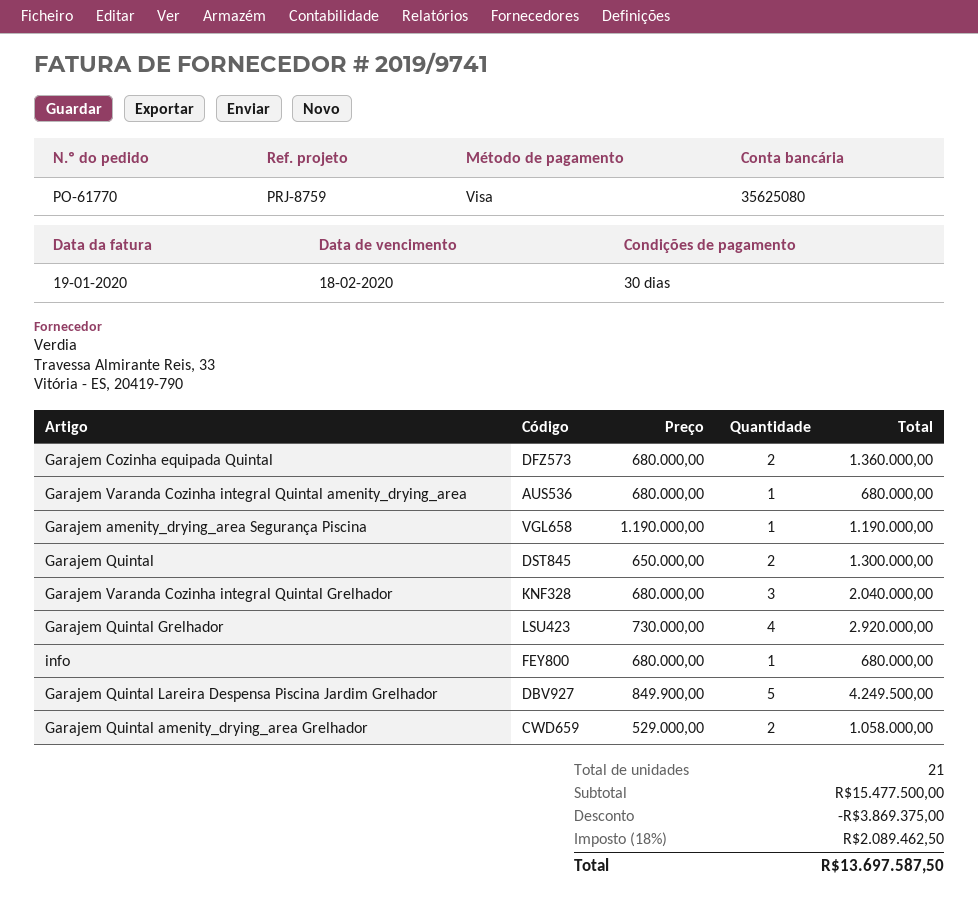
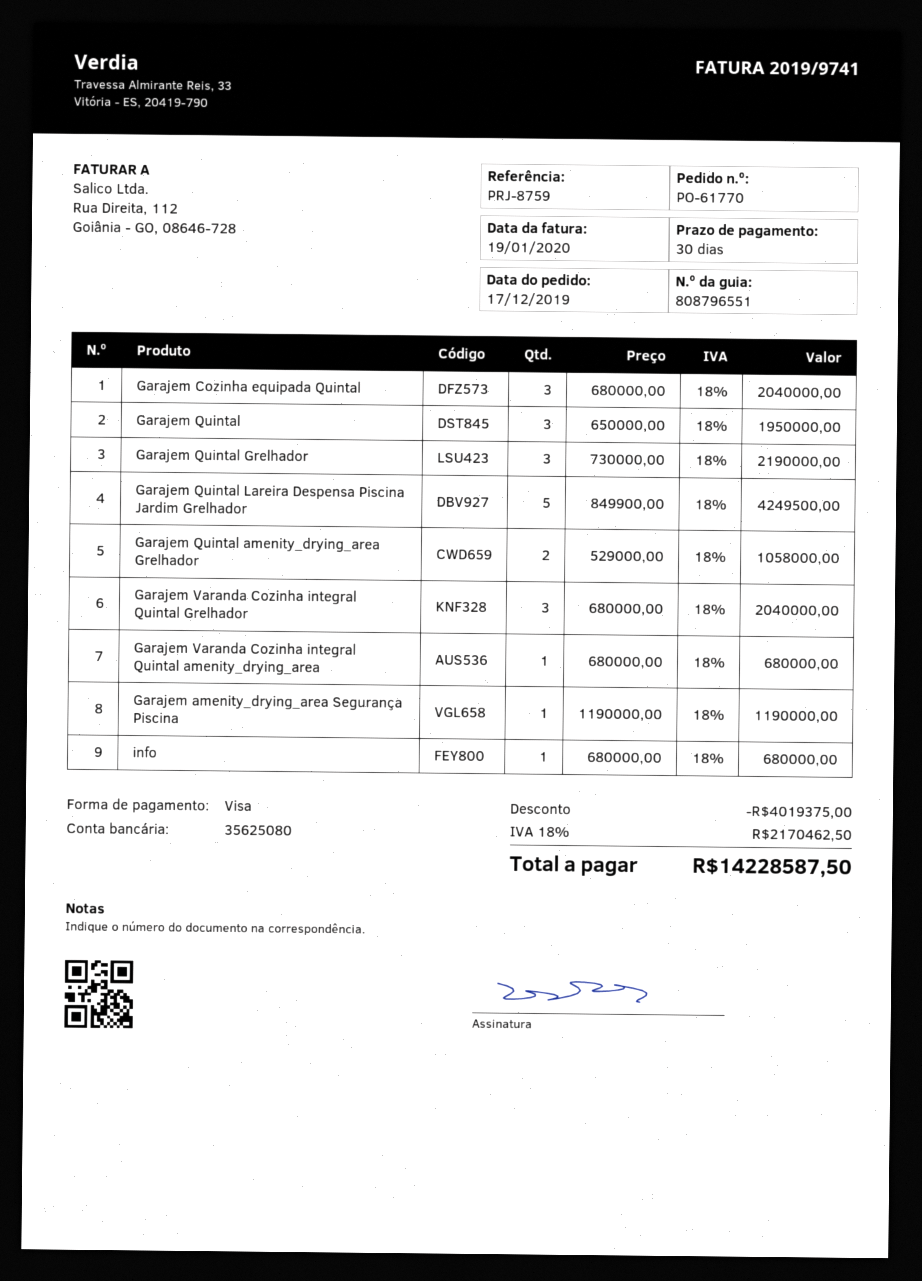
Garajem Cozinha equipada Quintal: 2 x 680000.00 = 1360000.00 -> 3 x 680000.00 = 2040000.00
Garajem Quintal: 2 x 650000.00 = 1300000.00 -> 3 x 650000.00 = 1950000.00
Garajem Quintal Grelhador: 4 x 730000.00 = 2920000.00 -> 3 x 730000.00 = 2190000.00
discount: 3869375.00 -> 4019375.00
tax: 18% = 2089462.50 -> 18% = 2170462.50
total: 13697587.50 -> 14228587.50

